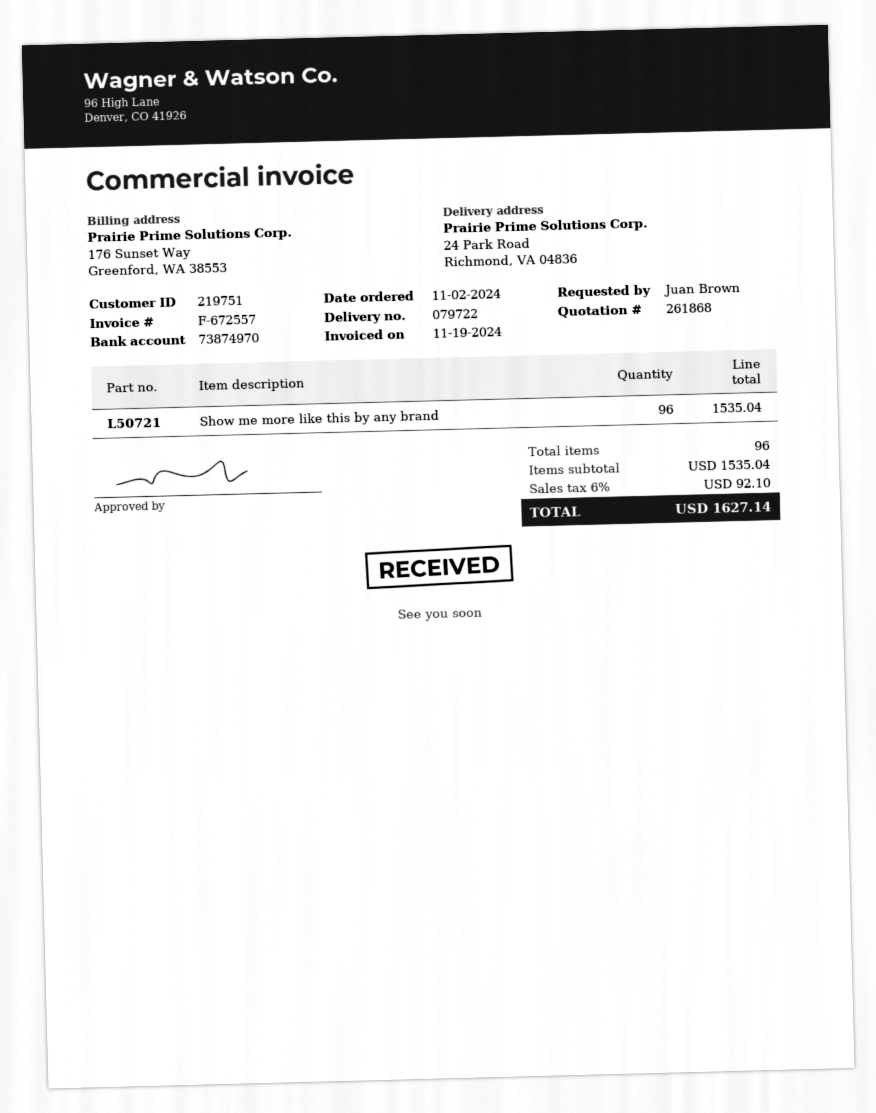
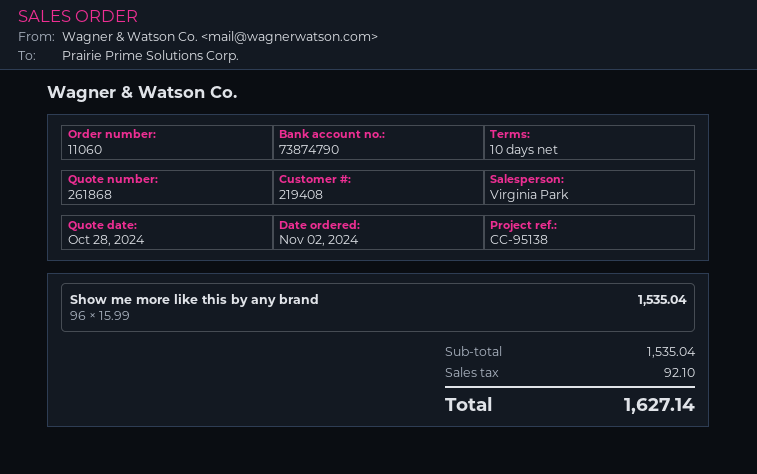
customer number: 219751 -> 219408
bank account: 73874970 -> 73874790

